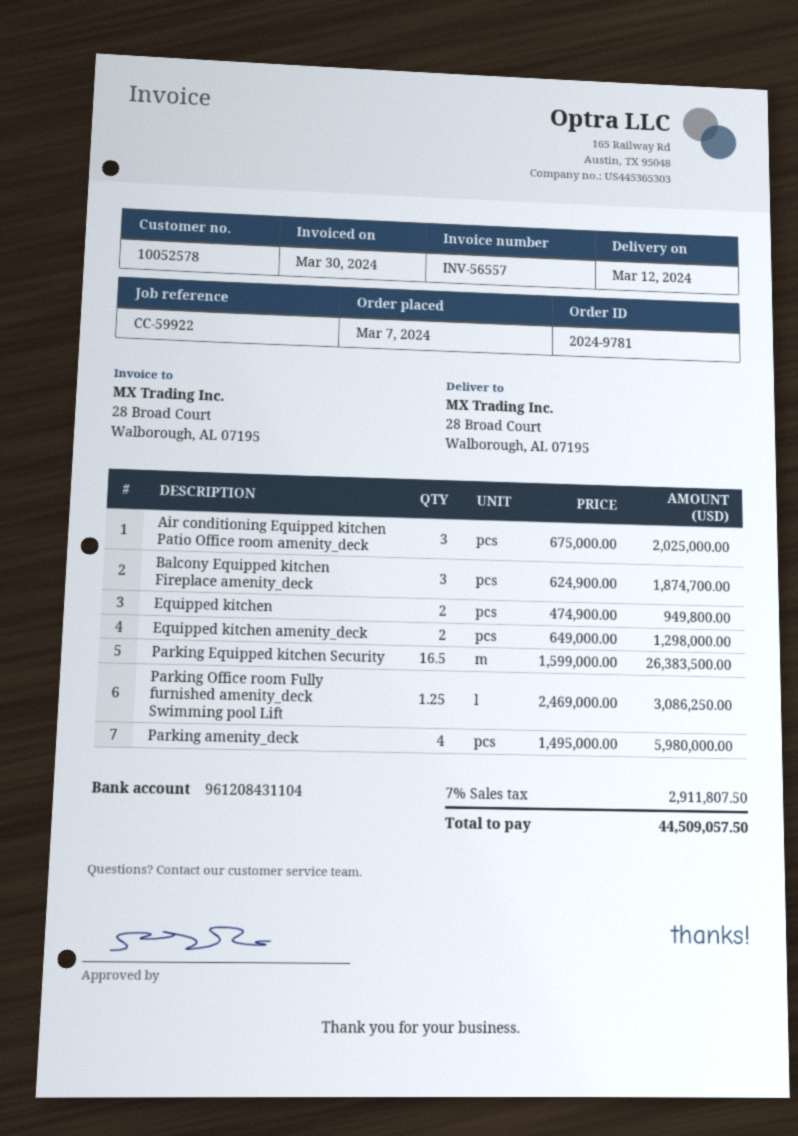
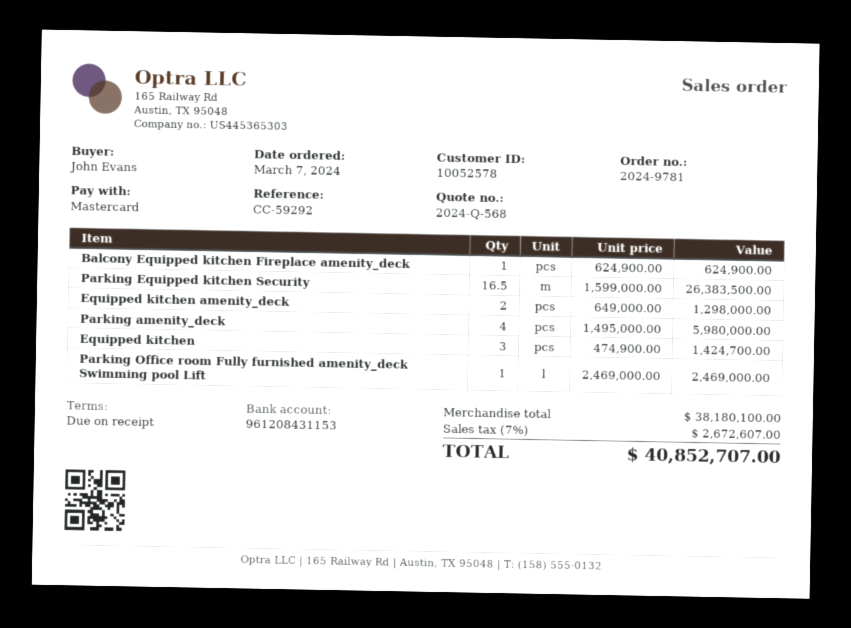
reference: CC-59922 -> CC-59292
bank account: 961208431104 -> 961208431153
Air conditioning Equipped kitchen Patio Office room amenity_deck: 3 x 675000.00 = 2025000.00 -> none
Balcony Equipped kitchen Fireplace amenity_deck: 3 x 624900.00 = 1874700.00 -> 1 x 624900.00 = 624900.00
Equipped kitchen: 2 x 474900.00 = 949800.00 -> 3 x 474900.00 = 1424700.00
Parking Office room Fully furnished amenity_deck Swimming pool Lift: 1.25 x 2469000.00 = 3086250.00 -> 1 x 2469000.00 = 2469000.00
tax: 7% = 2911807.50 -> 7% = 2672607.00
total: 44509057.50 -> 40852707.00

